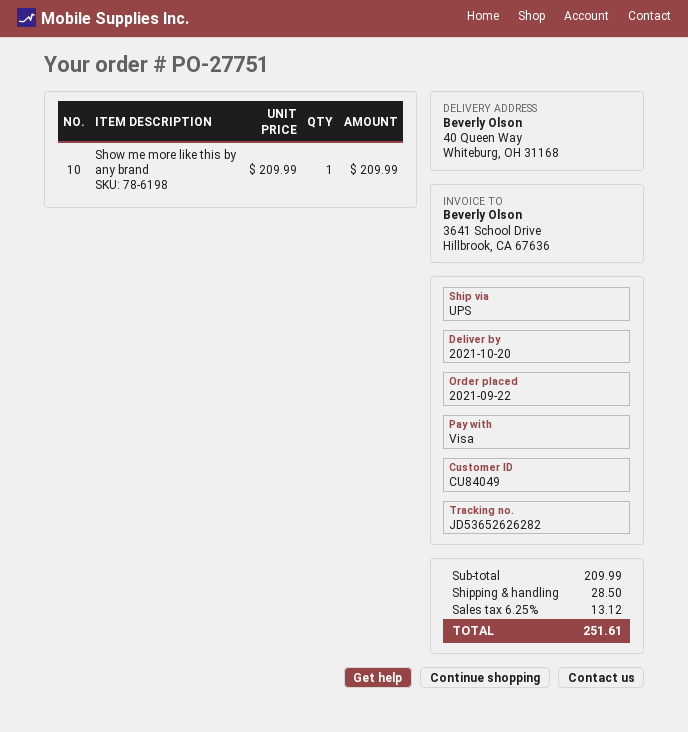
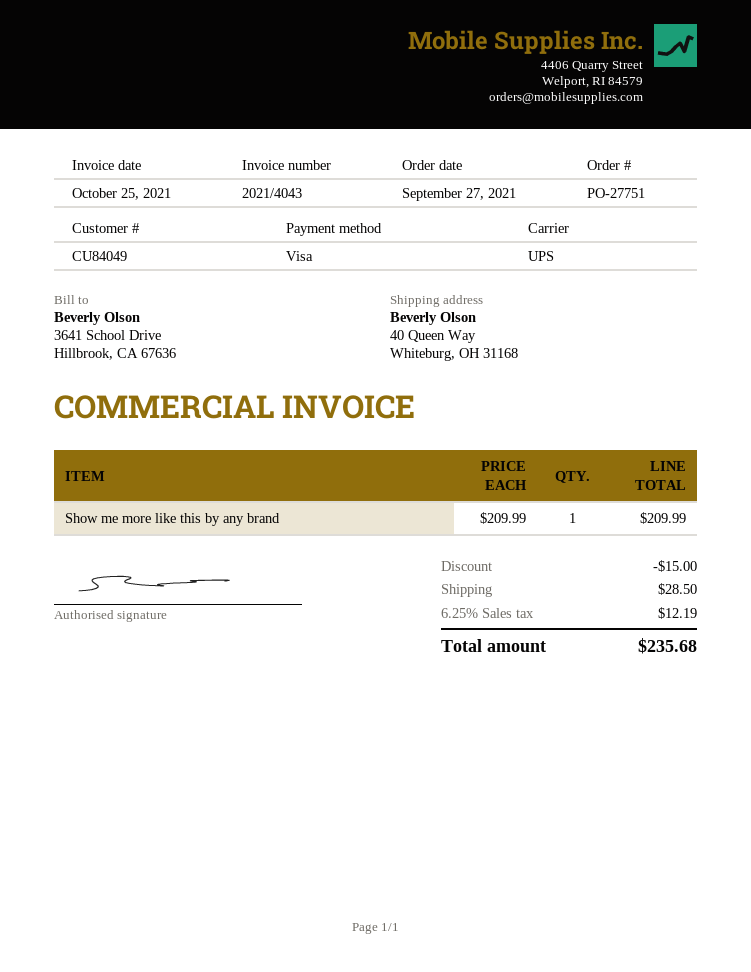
order date: 2021-09-22 -> 2021-09-27
discount: none -> 15.00
tax: 6.25% = 13.12 -> 6.25% = 12.19
total: 251.61 -> 235.68

